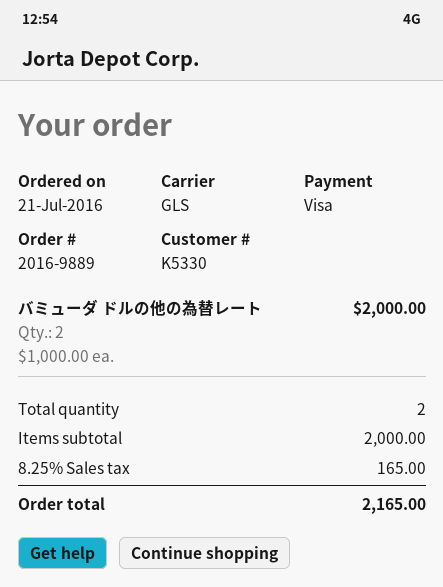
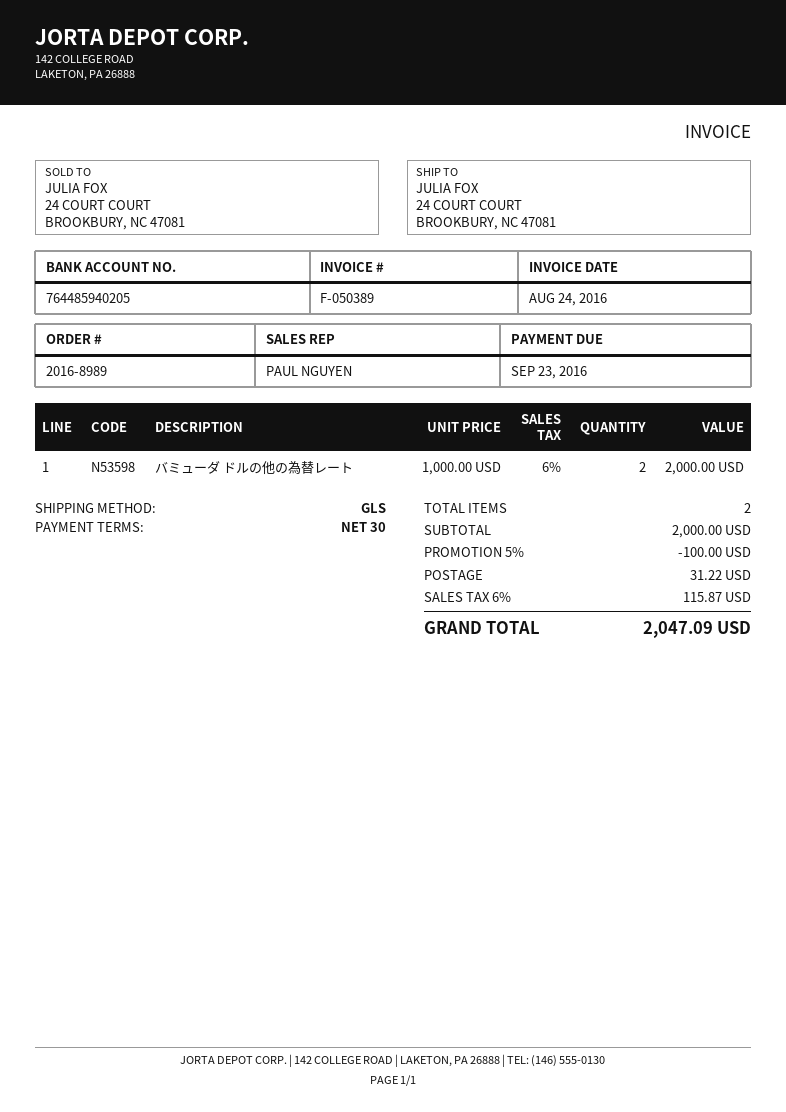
order number: 2016-9889 -> 2016-8989
discount: none -> 5% = 100.00
shipping: none -> 31.22
tax: 8.25% = 165.00 -> 6% = 115.87
total: 2165.00 -> 2047.09

